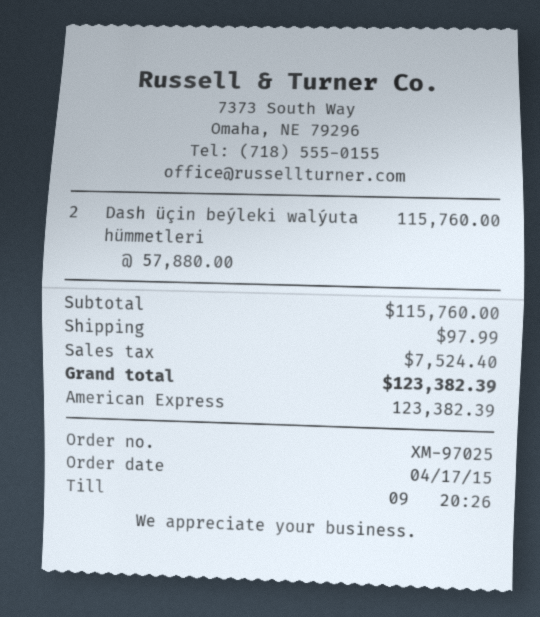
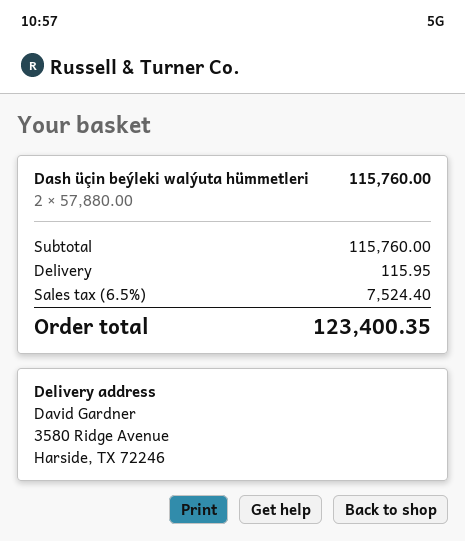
shipping: 97.99 -> 115.95
total: 123382.39 -> 123400.35

